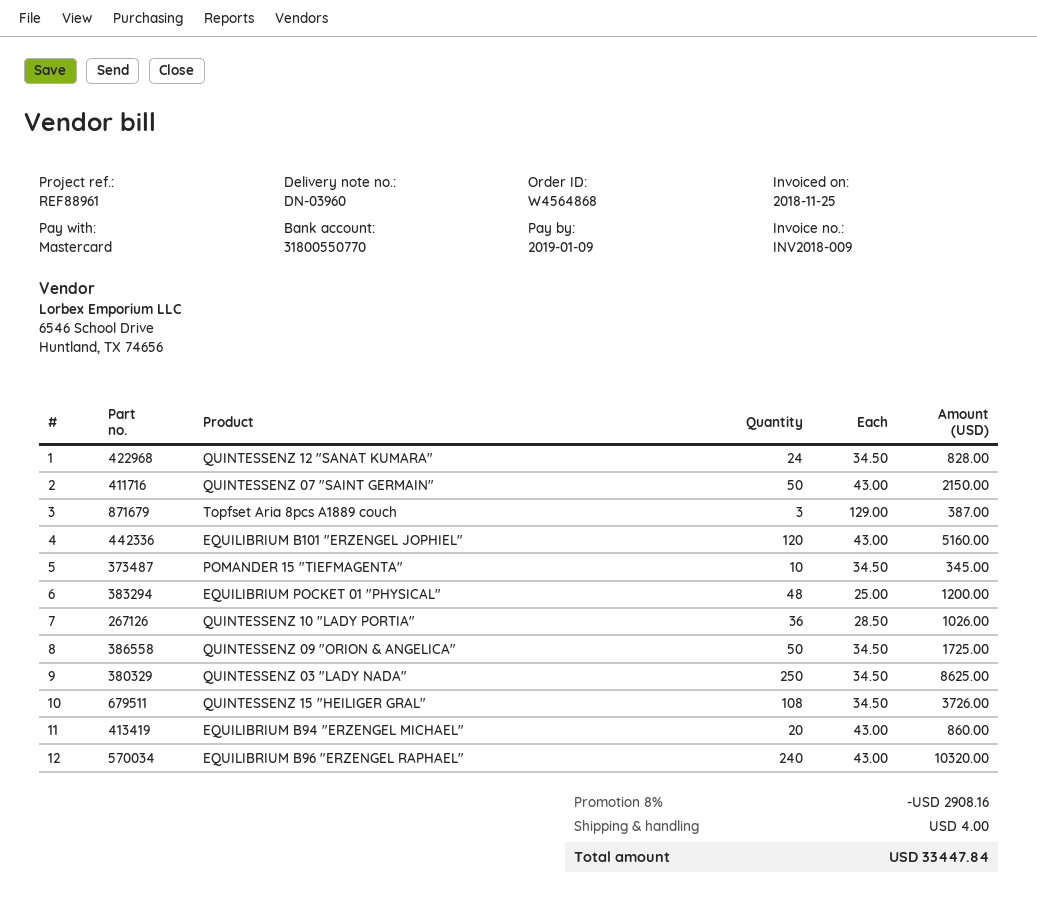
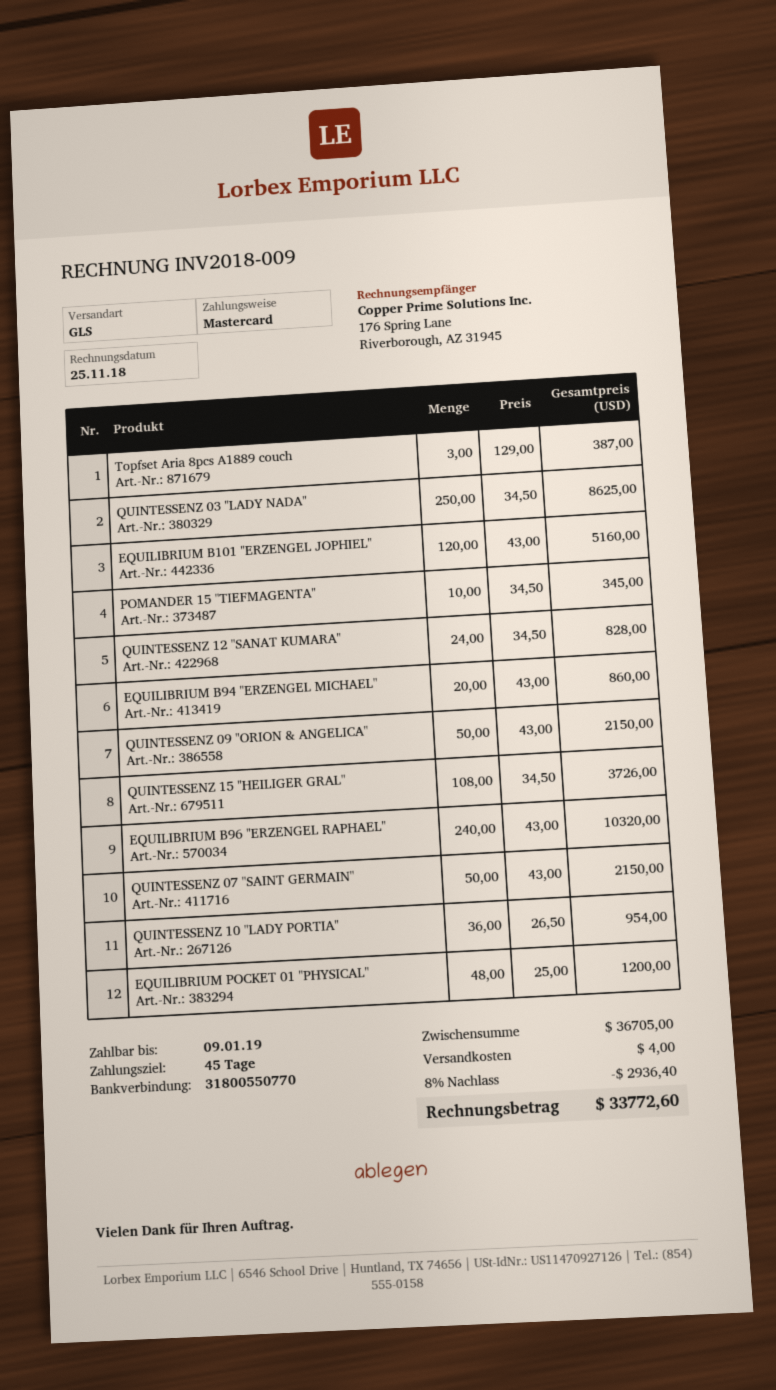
QUINTESSENZ 10 "LADY PORTIA": 36 x 28.50 = 1026.00 -> 36 x 26.50 = 954.00
QUINTESSENZ 09 "ORION & ANGELICA": 50 x 34.50 = 1725.00 -> 50 x 43.00 = 2150.00
discount: 8% = 2908.16 -> 8% = 2936.40
total: 33447.84 -> 33772.60

